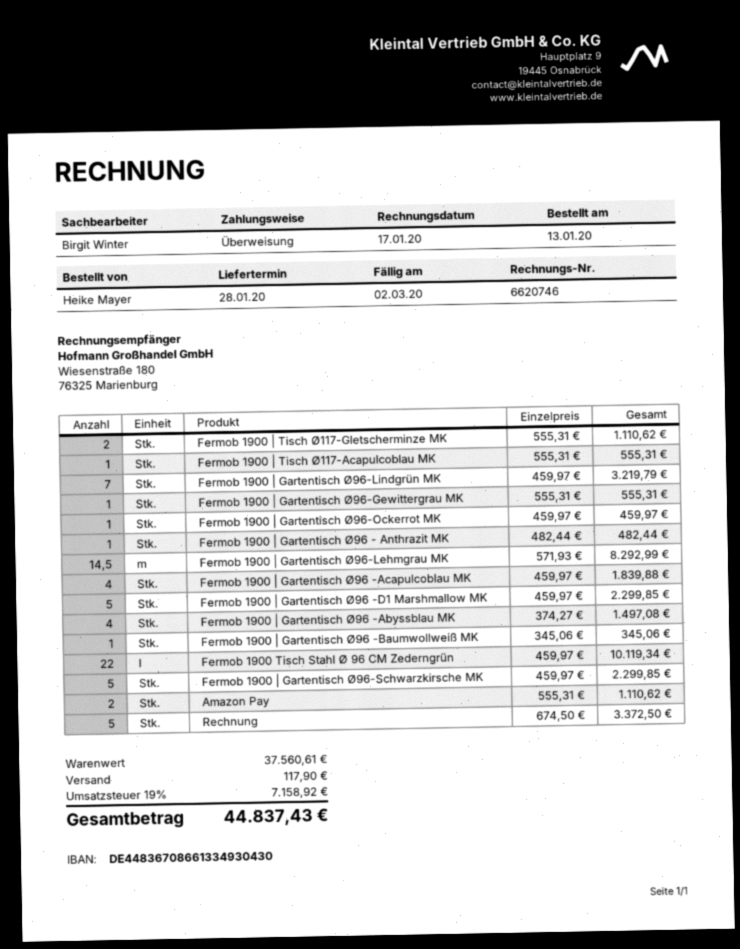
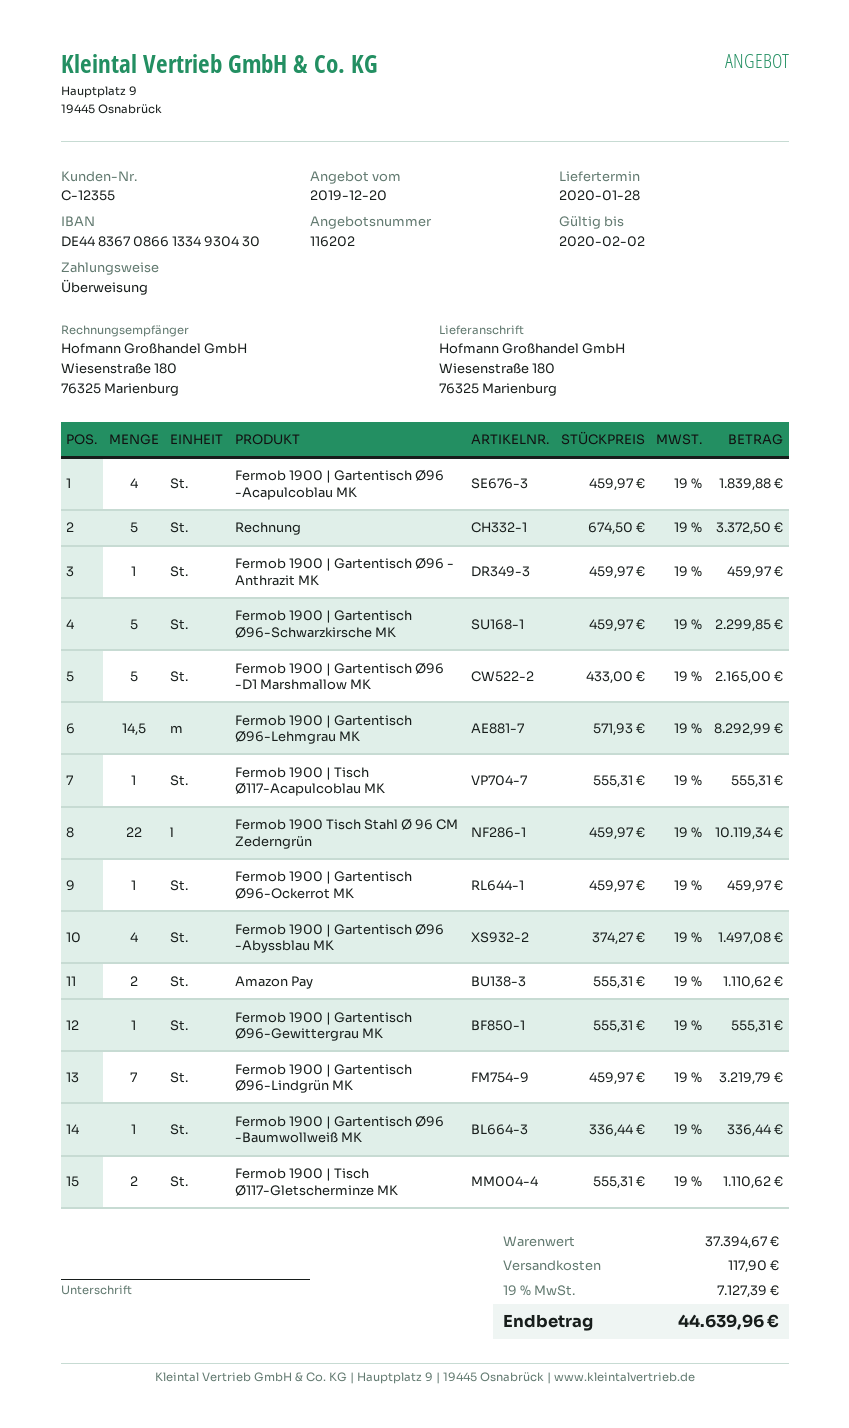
Fermob 1900 | Gartentisch Ø96 - Anthrazit MK: 1 x 482.44 = 482.44 -> 1 x 459.97 = 459.97
Fermob 1900 | Gartentisch Ø96 -D1 Marshmallow MK: 5 x 459.97 = 2299.85 -> 5 x 433.00 = 2165.00
Fermob 1900 | Gartentisch Ø96 -Baumwollweiß MK: 1 x 345.06 = 345.06 -> 1 x 336.44 = 336.44
subtotal: 37560.61 -> 37394.67
tax: 19% = 7158.92 -> 19% = 7127.39
total: 44837.43 -> 44639.96

